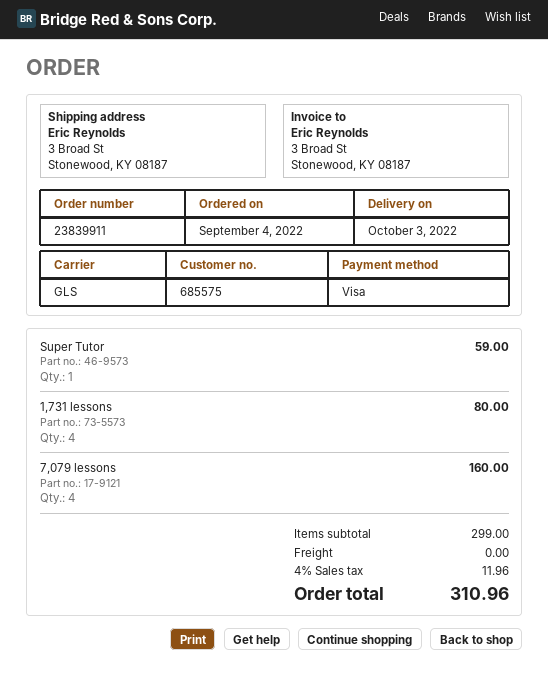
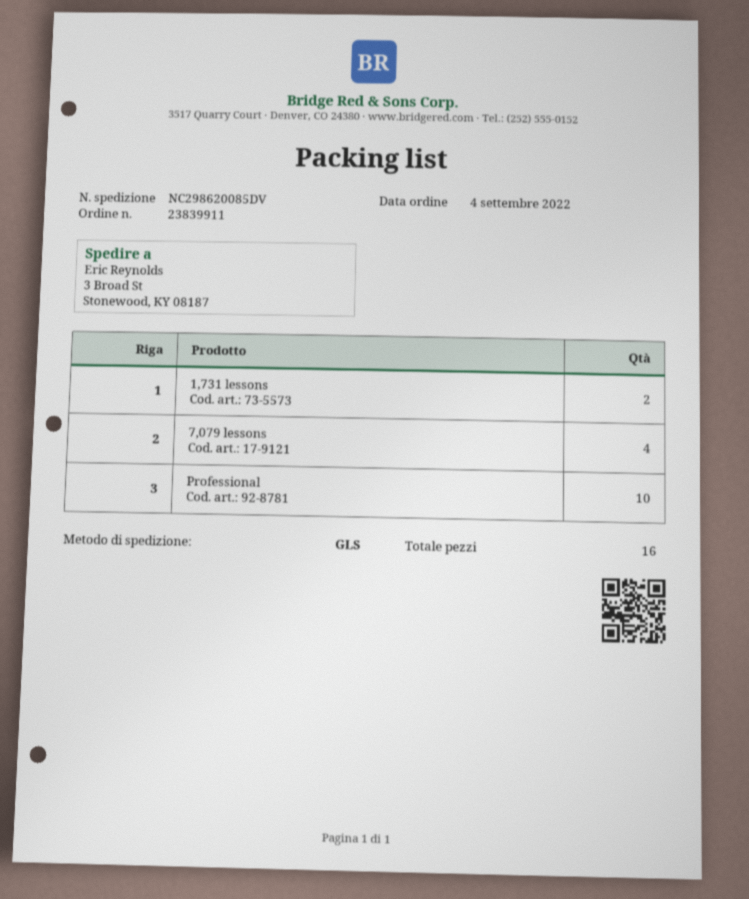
Super Tutor: 1 -> none
1,731 lessons: 4 -> 2
Professional: none -> 10

